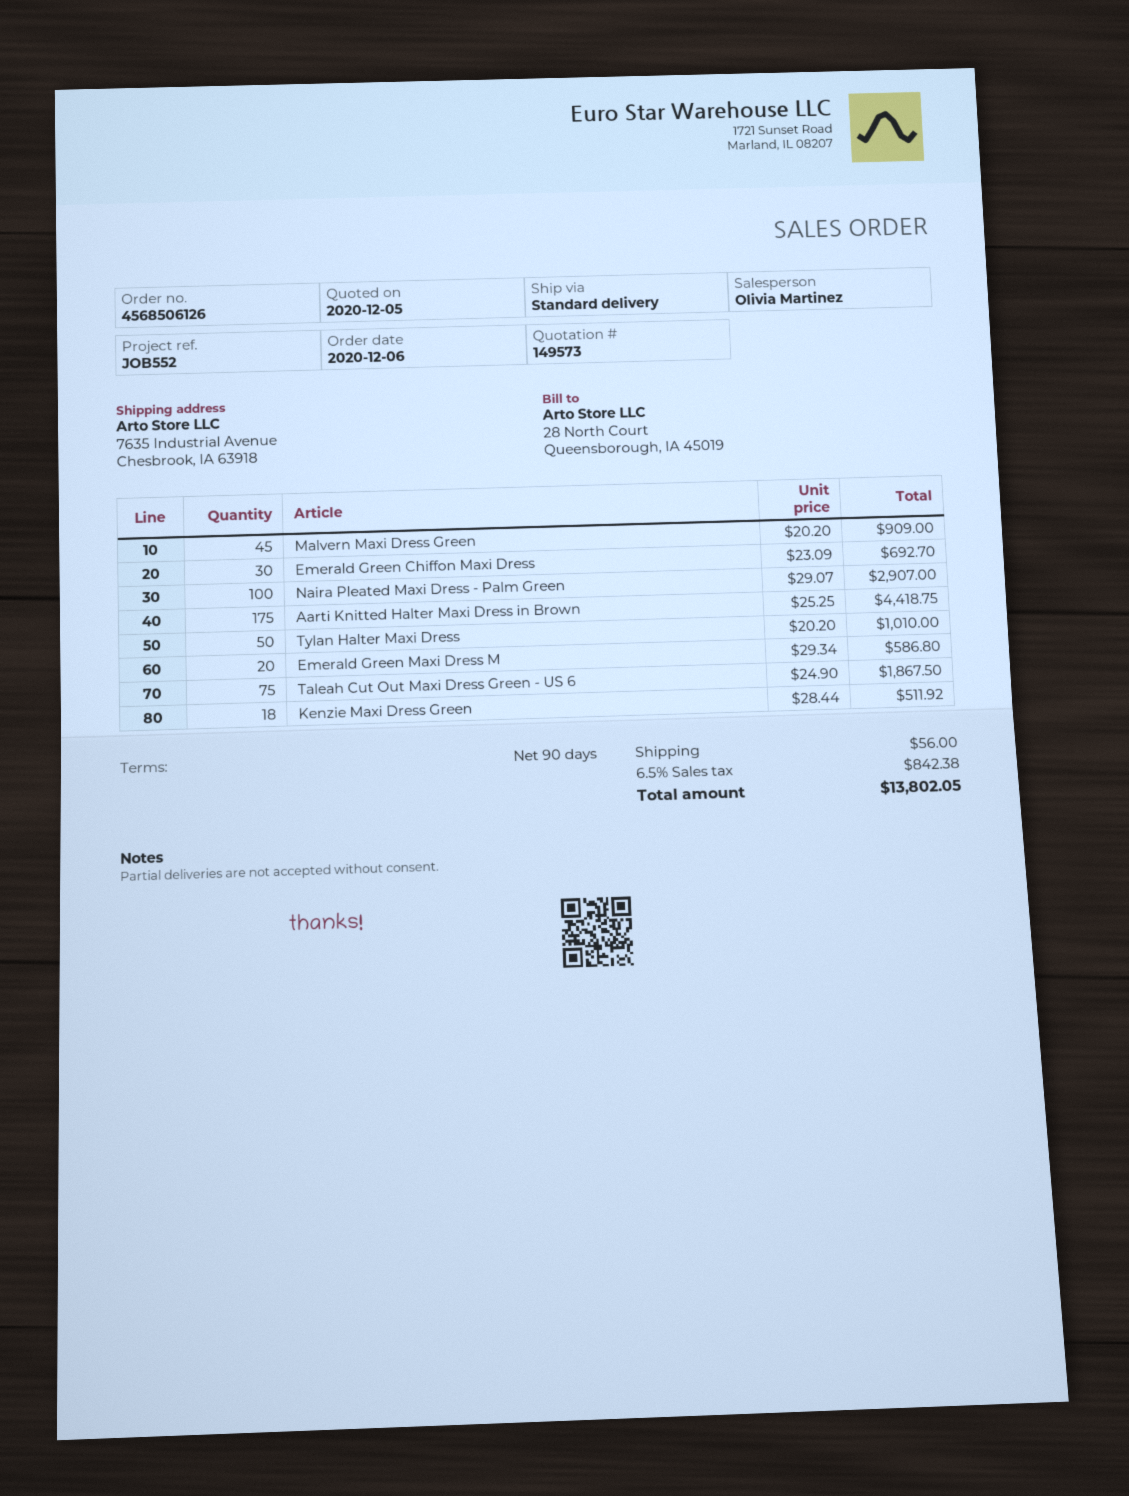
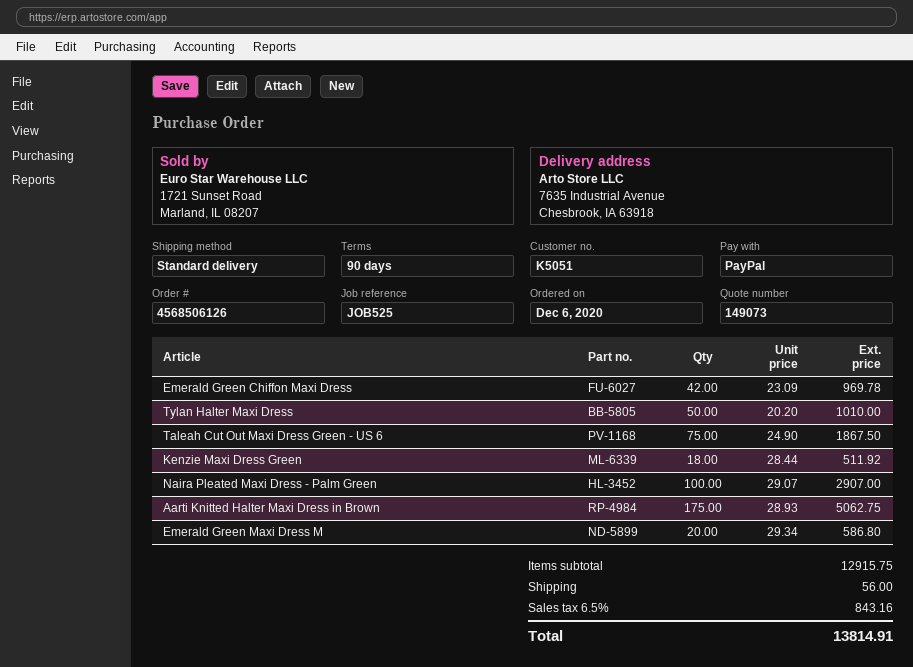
quote number: 149573 -> 149073
reference: JOB552 -> JOB525
Malvern Maxi Dress Green: 45 x 20.20 = 909.00 -> none
Emerald Green Chiffon Maxi Dress: 30 x 23.09 = 692.70 -> 42 x 23.09 = 969.78
Aarti Knitted Halter Maxi Dress in Brown: 175 x 25.25 = 4418.75 -> 175 x 28.93 = 5062.75
tax: 6.5% = 842.38 -> 6.5% = 843.16
total: 13802.05 -> 13814.91

